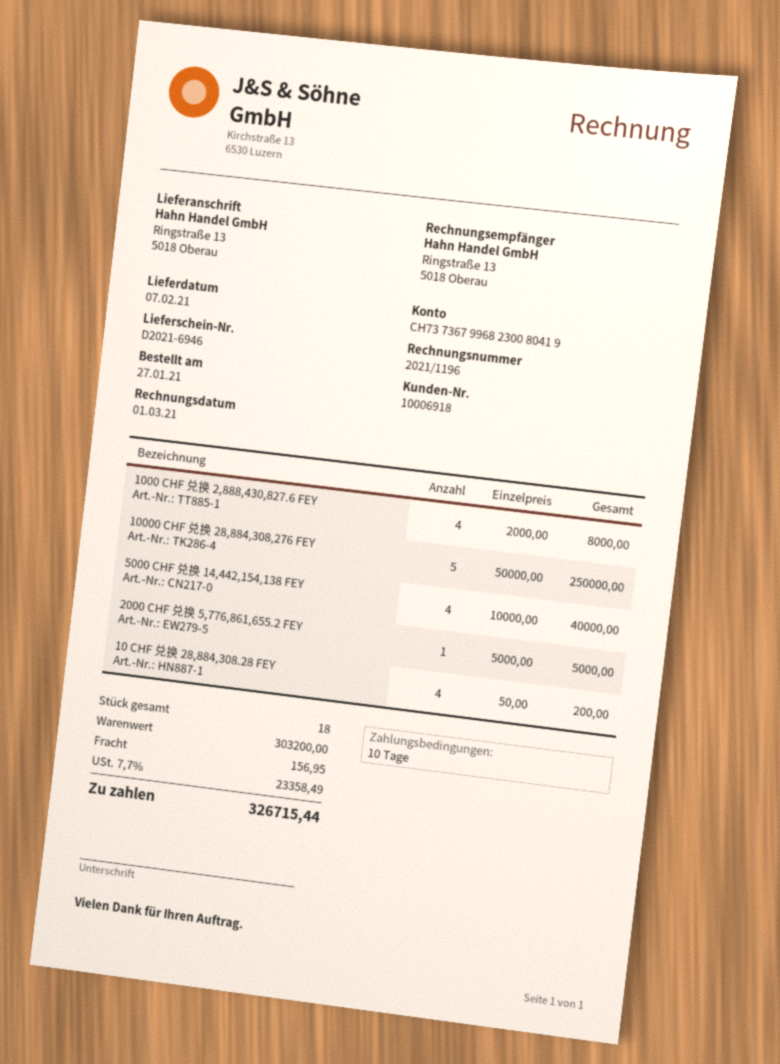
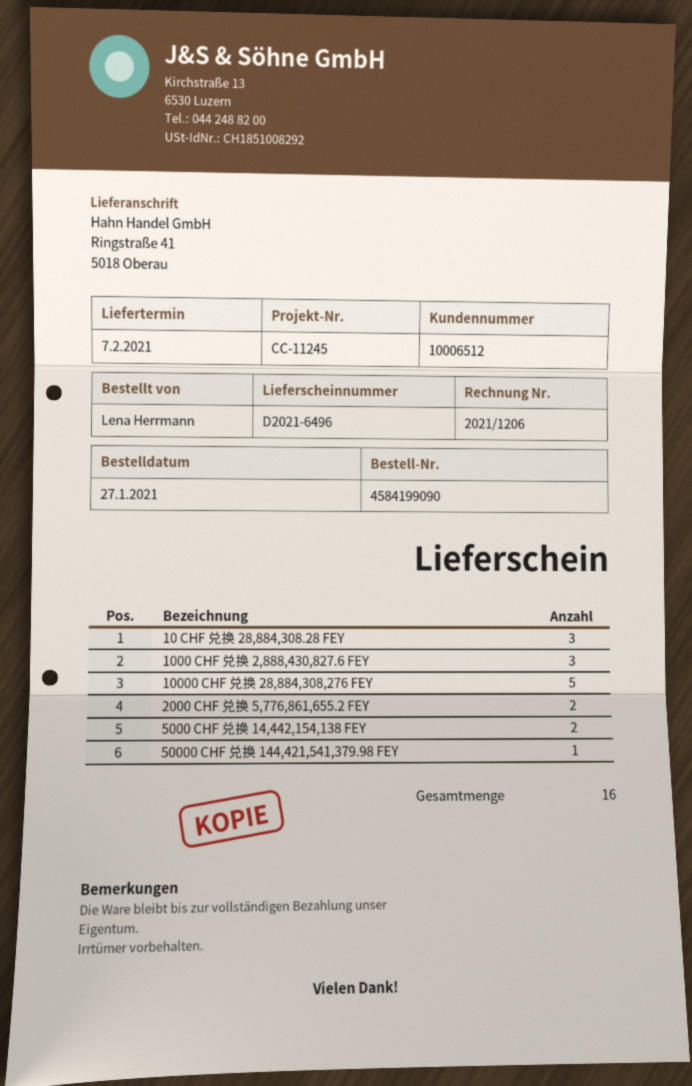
delivery note number: D2021-6946 -> D2021-6496
invoice number: 2021/1196 -> 2021/1206
customer number: 10006918 -> 10006512
ship to: Ringstraße 13, 5018 Oberau -> Ringstraße 41, 5018 Oberau
1000 CHF 兑换 2,888,430,827.6 FEY: 4 -> 3
5000 CHF 兑换 14,442,154,138 FEY: 4 -> 2
2000 CHF 兑换 5,776,861,655.2 FEY: 1 -> 2
10 CHF 兑换 28,884,308.28 FEY: 4 -> 3
50000 CHF 兑换 144,421,541,379.98 FEY: none -> 1
total quantity: 18 -> 16

